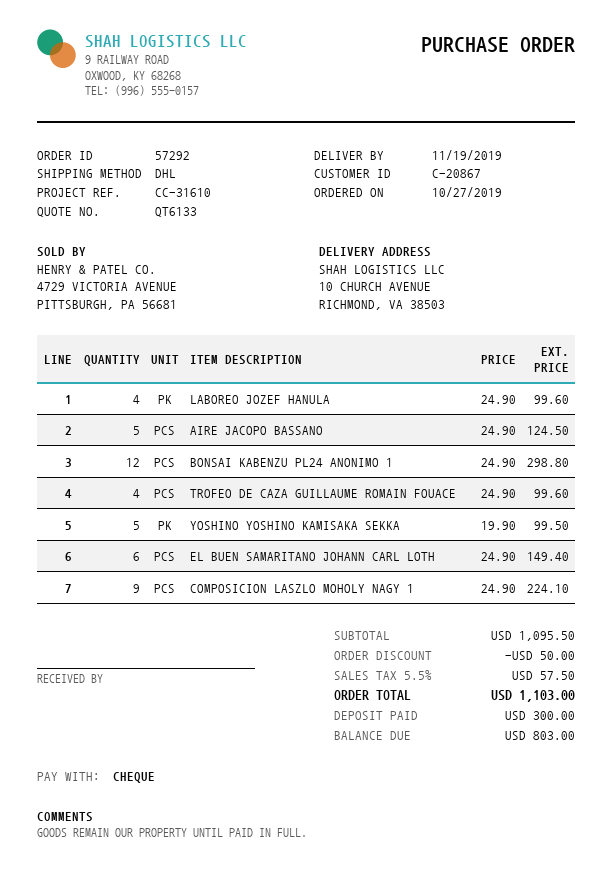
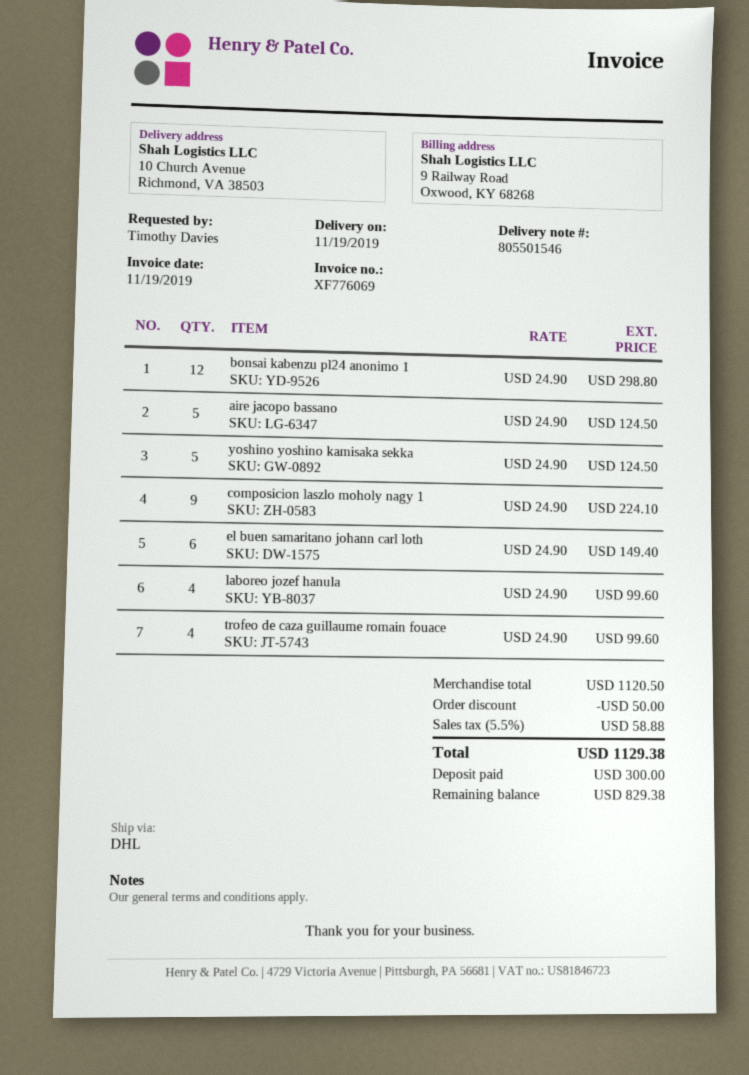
YOSHINO YOSHINO KAMISAKA SEKKA: 5 x 19.90 = 99.50 -> 5 x 24.90 = 124.50
subtotal: 1095.50 -> 1120.50
tax: 5.5% = 57.50 -> 5.5% = 58.88
total: 1103.00 -> 1129.38
balance: 803.00 -> 829.38

